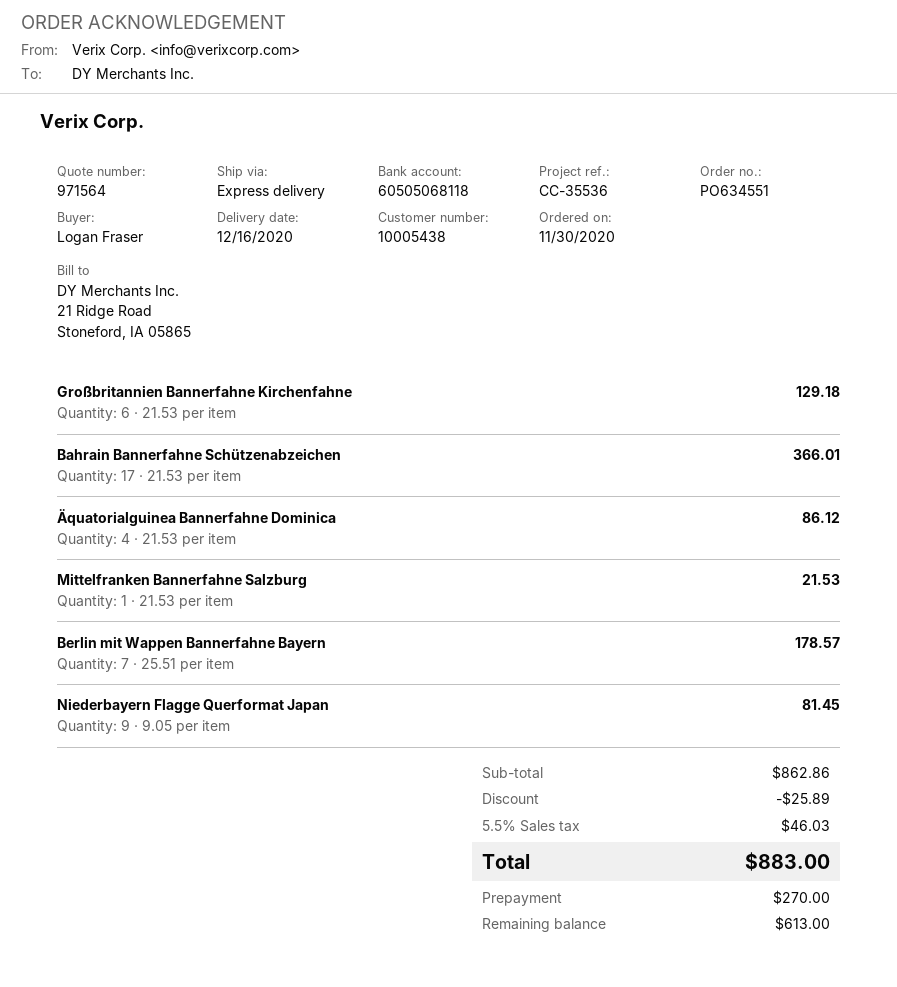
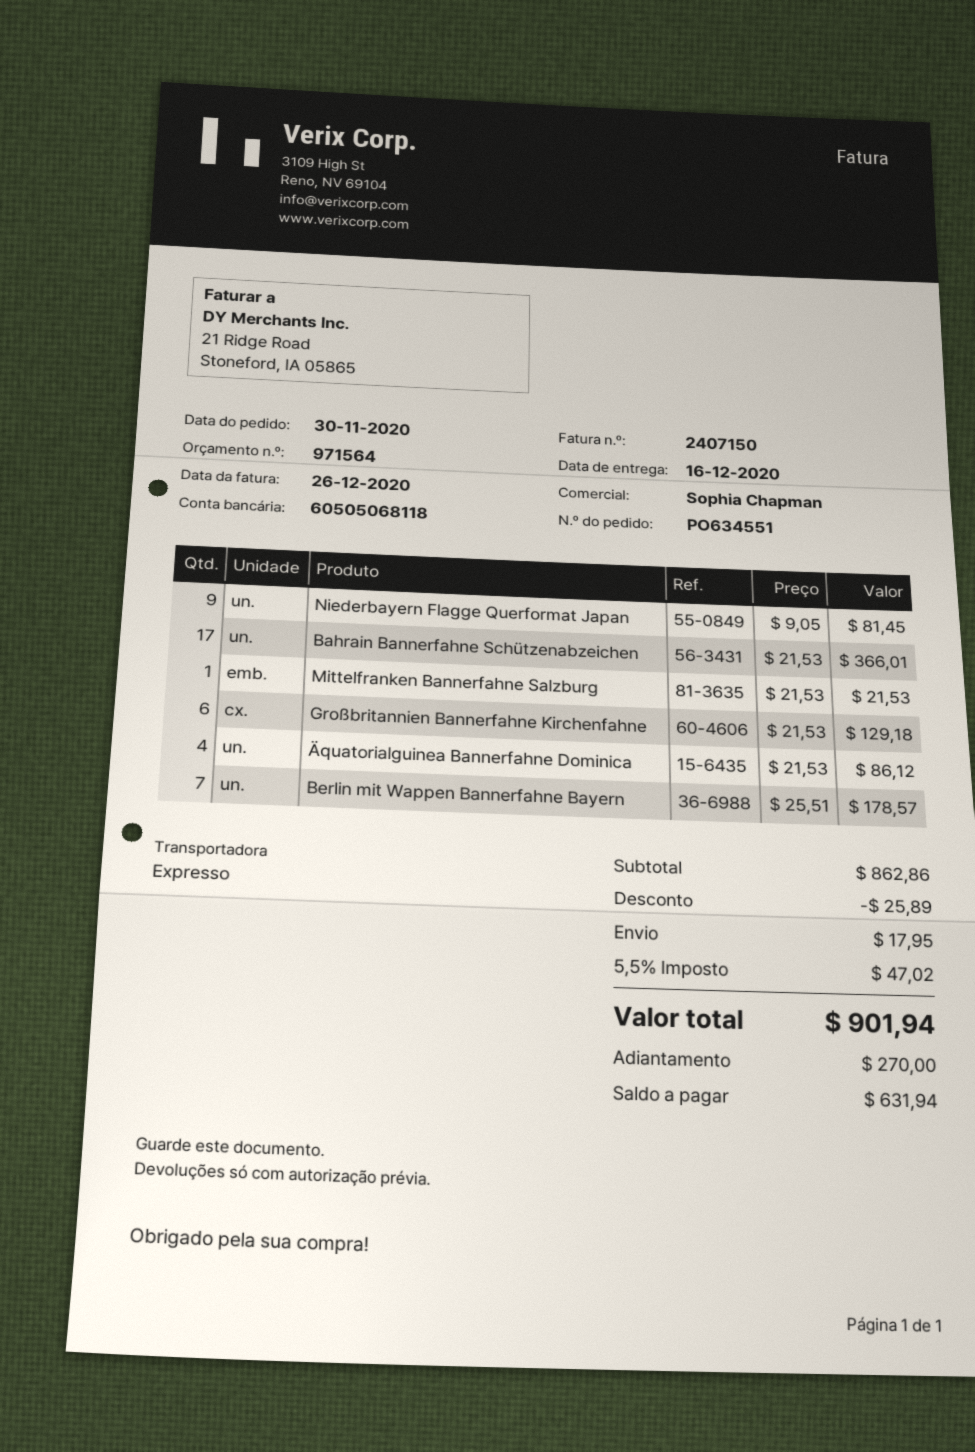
shipping: none -> 17.95
tax: 5.5% = 46.03 -> 5.5% = 47.02
total: 883.00 -> 901.94
balance: 613.00 -> 631.94

